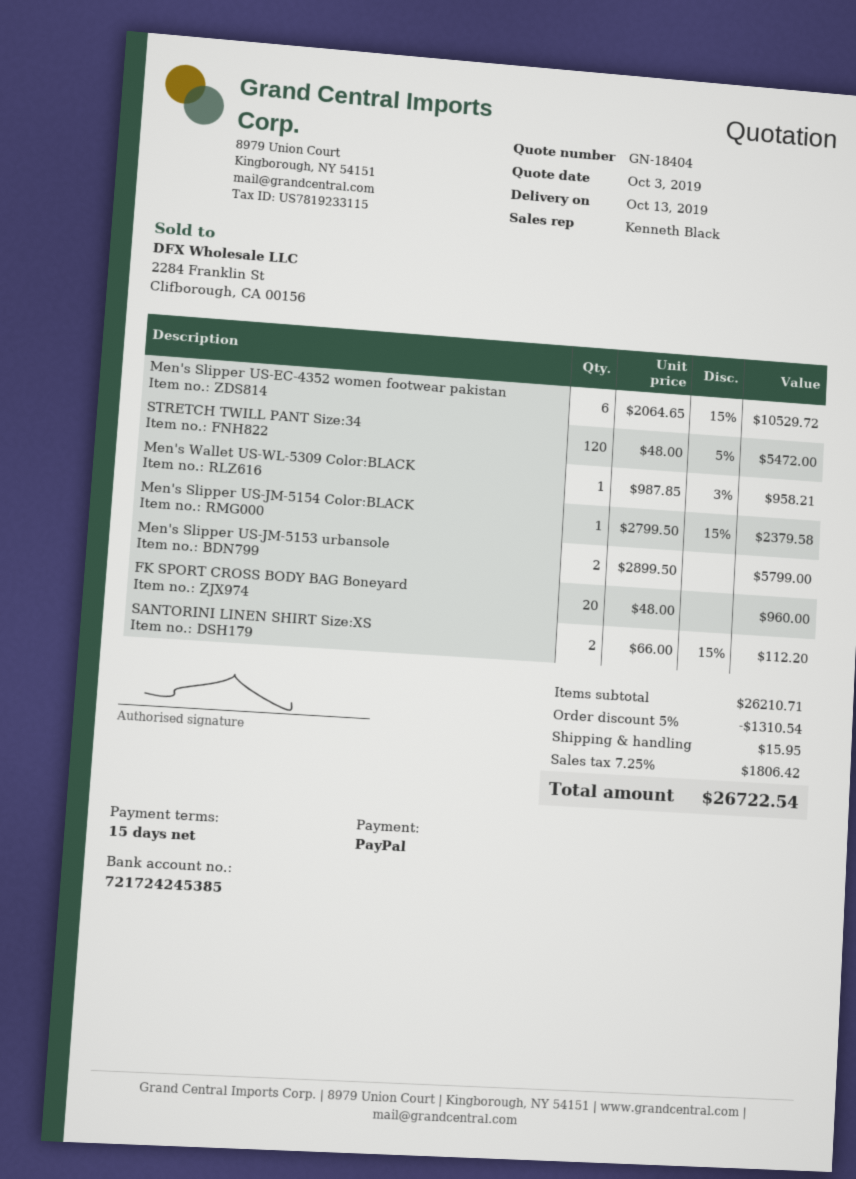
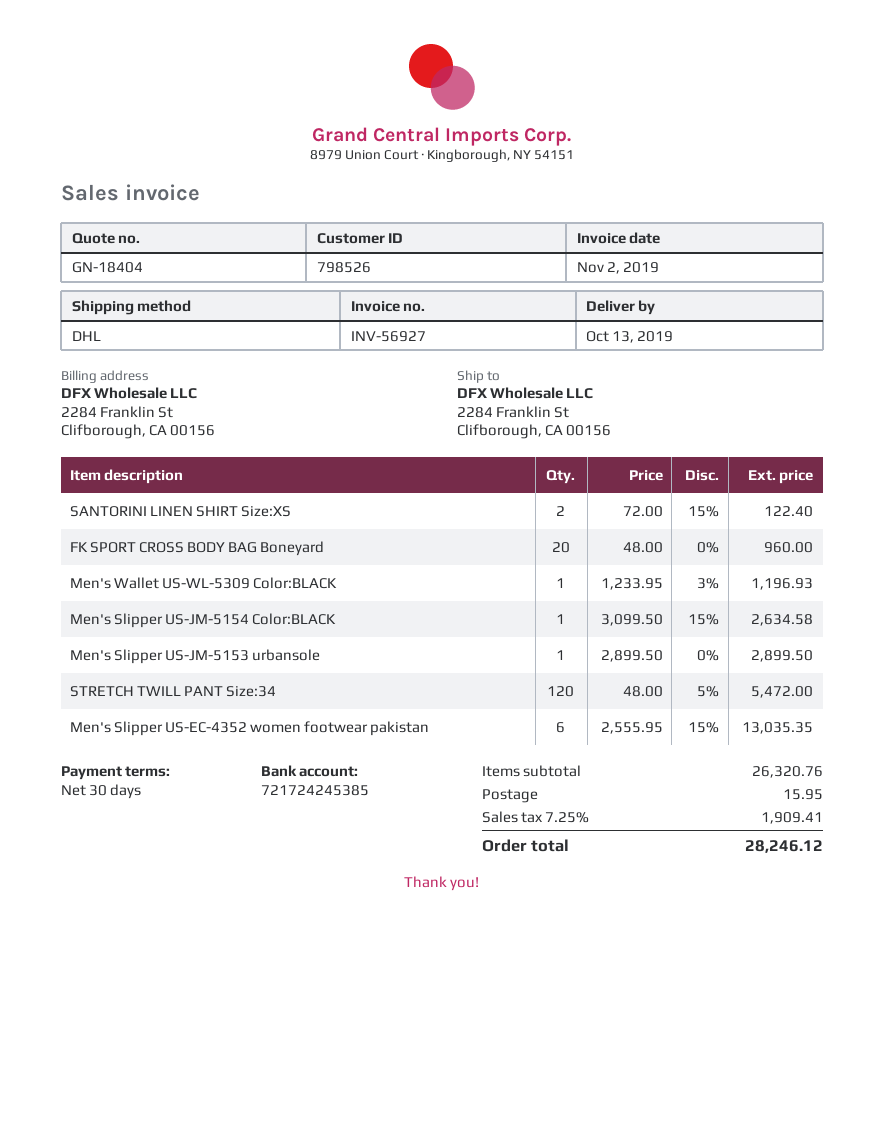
payment terms: 15 days -> 30 days
Men's Slipper US-EC-4352 women footwear pakistan: 6 x 2064.65 - 15% = 10529.72 -> 6 x 2555.95 - 15% = 13035.35
Men's Wallet US-WL-5309 Color:BLACK: 1 x 987.85 - 3% = 958.21 -> 1 x 1233.95 - 3% = 1196.93
Men's Slipper US-JM-5154 Color:BLACK: 1 x 2799.50 - 15% = 2379.58 -> 1 x 3099.50 - 15% = 2634.58
Men's Slipper US-JM-5153 urbansole: 2 x 2899.50 = 5799.00 -> 1 x 2899.50 = 2899.50
SANTORINI LINEN SHIRT Size:XS: 2 x 66.00 - 15% = 112.20 -> 2 x 72.00 - 15% = 122.40
subtotal: 26210.71 -> 26320.76
discount: 5% = 1310.54 -> none
tax: 7.25% = 1806.42 -> 7.25% = 1909.41
total: 26722.54 -> 28246.12

